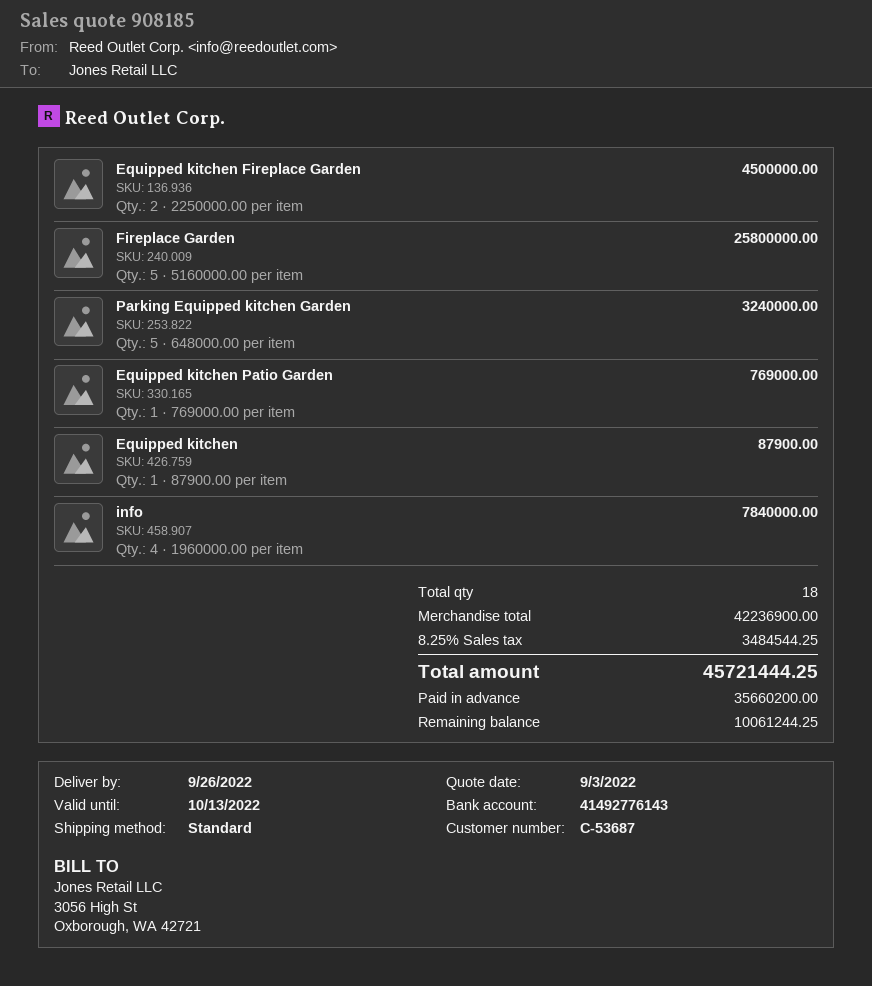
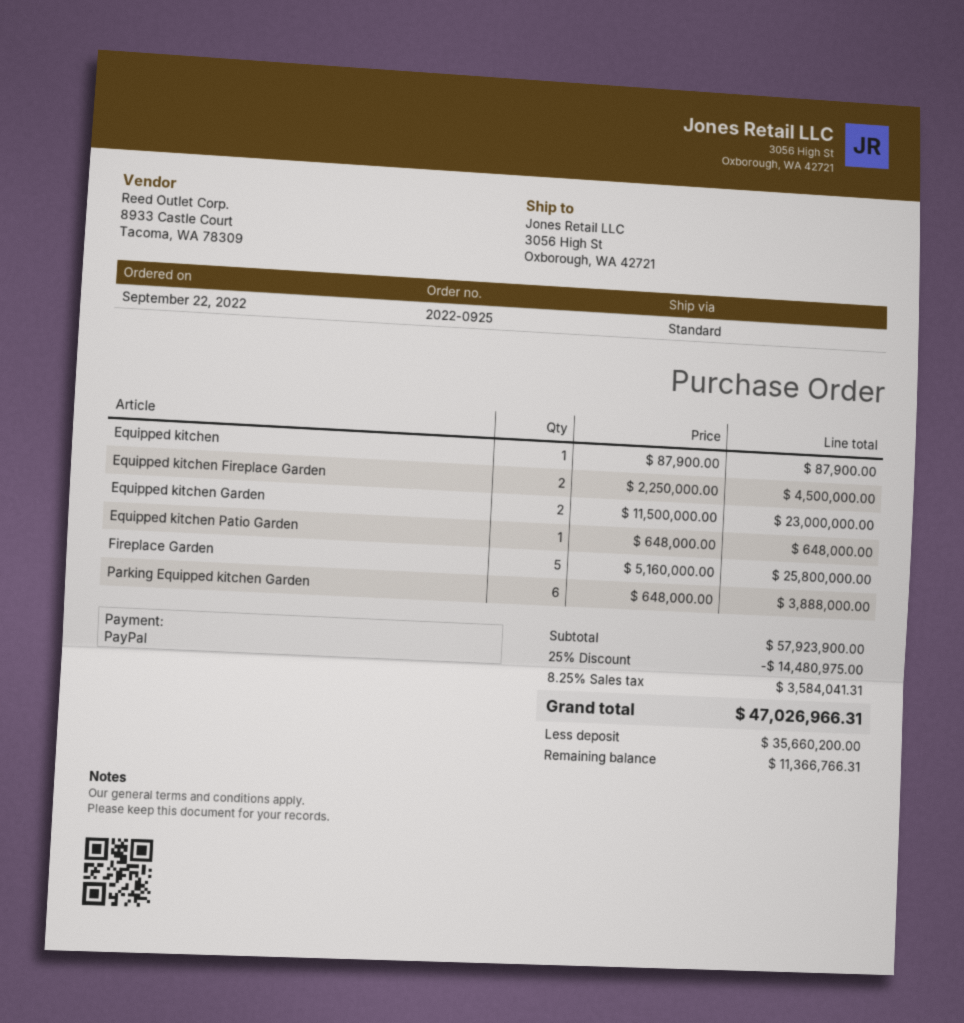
Parking Equipped kitchen Garden: 5 x 648000.00 = 3240000.00 -> 6 x 648000.00 = 3888000.00
Equipped kitchen Patio Garden: 1 x 769000.00 = 769000.00 -> 1 x 648000.00 = 648000.00
info: 4 x 1960000.00 = 7840000.00 -> none
Equipped kitchen Garden: none -> 2 x 11500000.00 = 23000000.00
subtotal: 42236900.00 -> 57923900.00
discount: none -> 25% = 14480975.00
tax: 8.25% = 3484544.25 -> 8.25% = 3584041.31
total: 45721444.25 -> 47026966.31
balance: 10061244.25 -> 11366766.31

